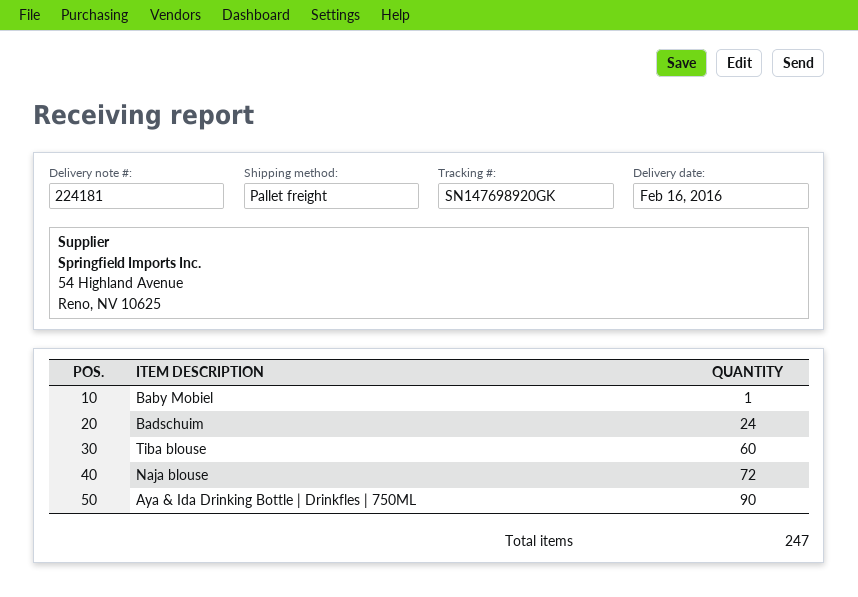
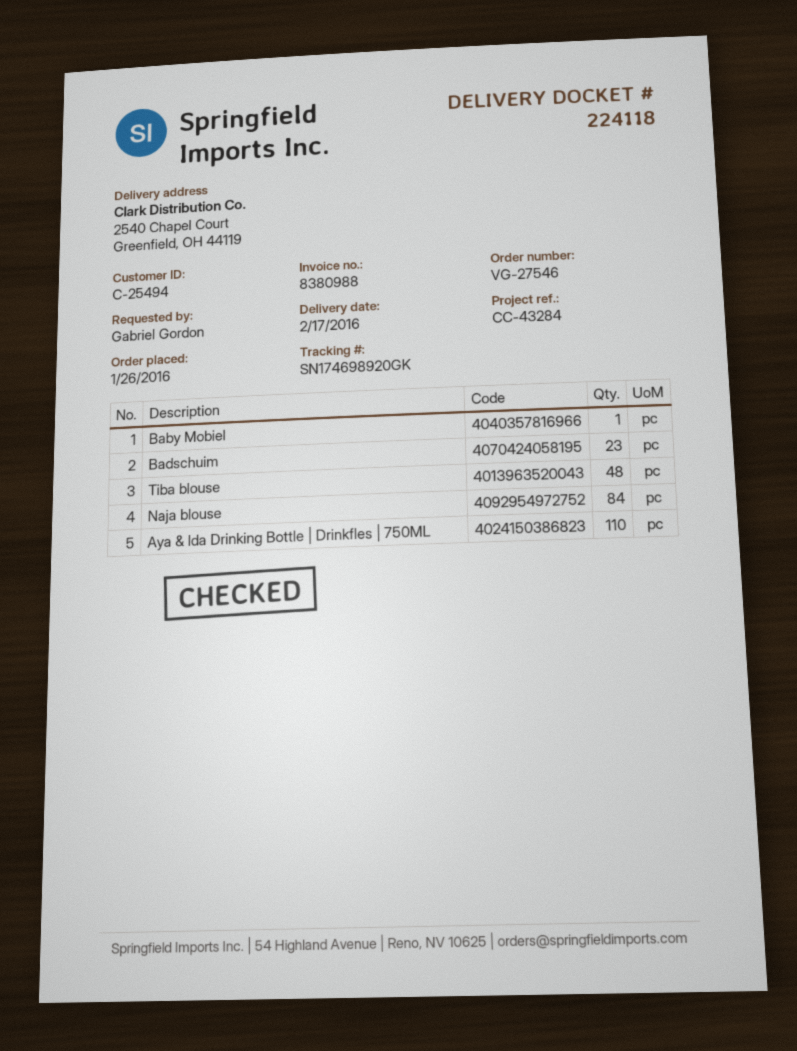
delivery note number: 224181 -> 224118
delivery date: 2016-02-16 -> 2016-02-17
tracking number: SN147698920GK -> SN174698920GK
Badschuim: 24 -> 23
Tiba blouse: 60 -> 48
Naja blouse: 72 -> 84
Aya & Ida Drinking Bottle | Drinkfles | 750ML: 90 -> 110

